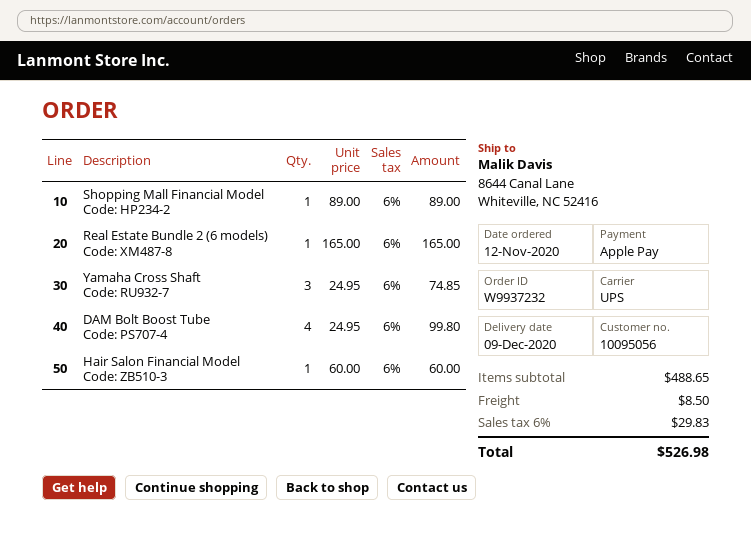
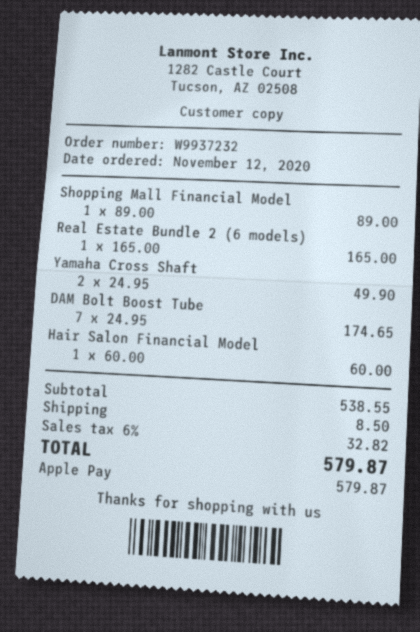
Yamaha Cross Shaft: 3 x 24.95 = 74.85 -> 2 x 24.95 = 49.90
DAM Bolt Boost Tube: 4 x 24.95 = 99.80 -> 7 x 24.95 = 174.65
subtotal: 488.65 -> 538.55
tax: 6% = 29.83 -> 6% = 32.82
total: 526.98 -> 579.87

